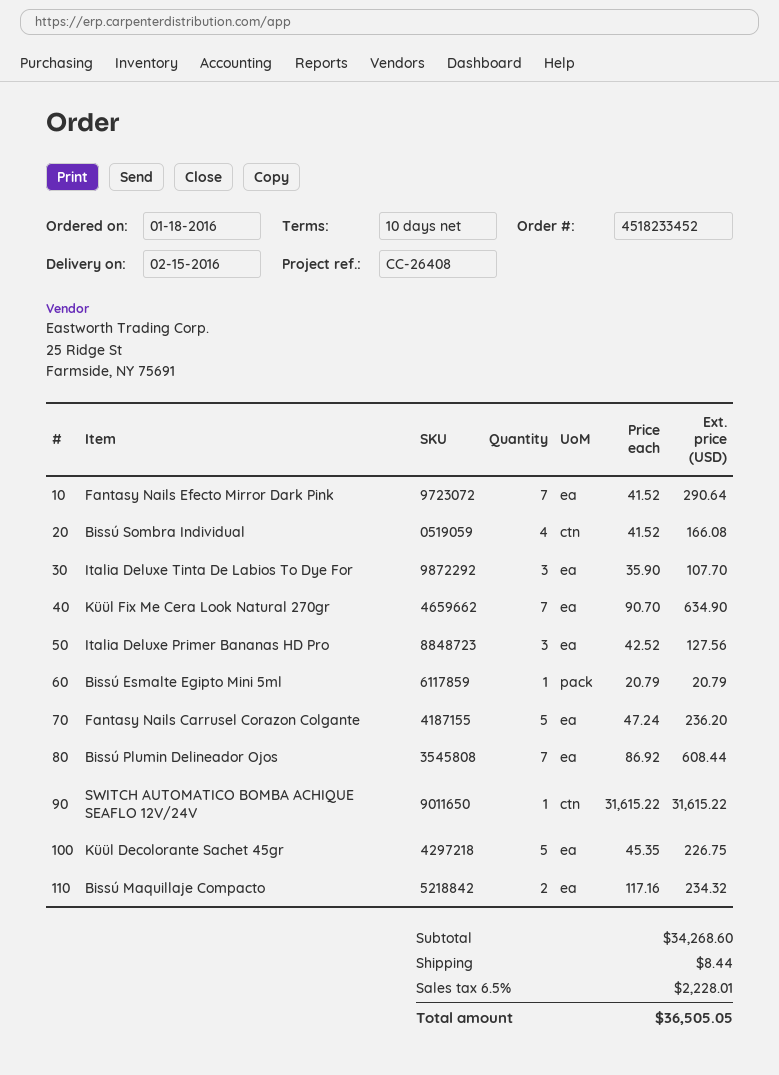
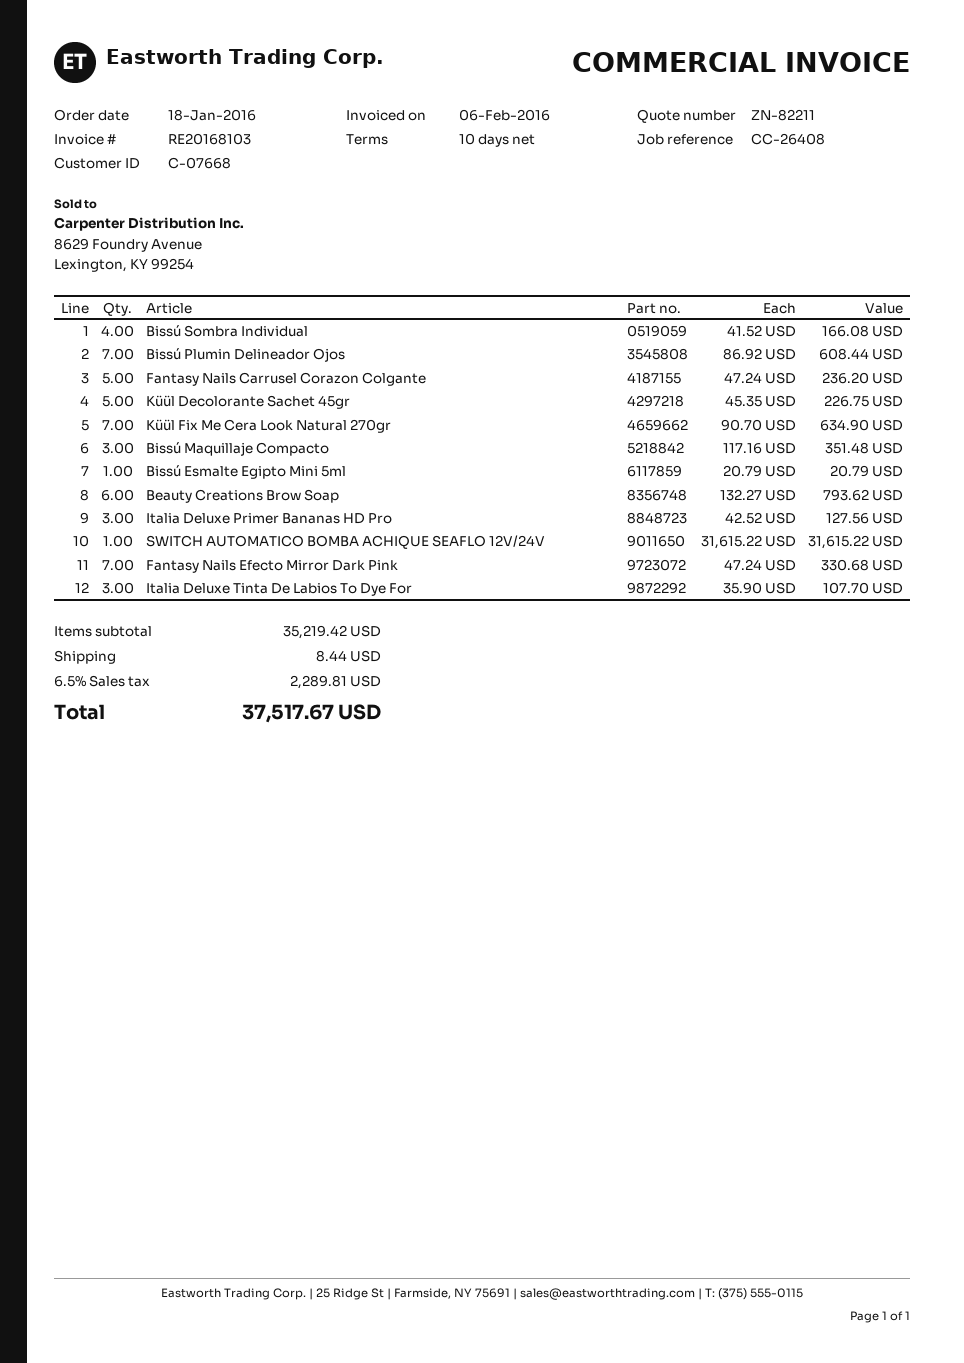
Fantasy Nails Efecto Mirror Dark Pink: 7 x 41.52 = 290.64 -> 7 x 47.24 = 330.68
Bissú Maquillaje Compacto: 2 x 117.16 = 234.32 -> 3 x 117.16 = 351.48
Beauty Creations Brow Soap: none -> 6 x 132.27 = 793.62
subtotal: 34268.60 -> 35219.42
tax: 6.5% = 2228.01 -> 6.5% = 2289.81
total: 36505.05 -> 37517.67

